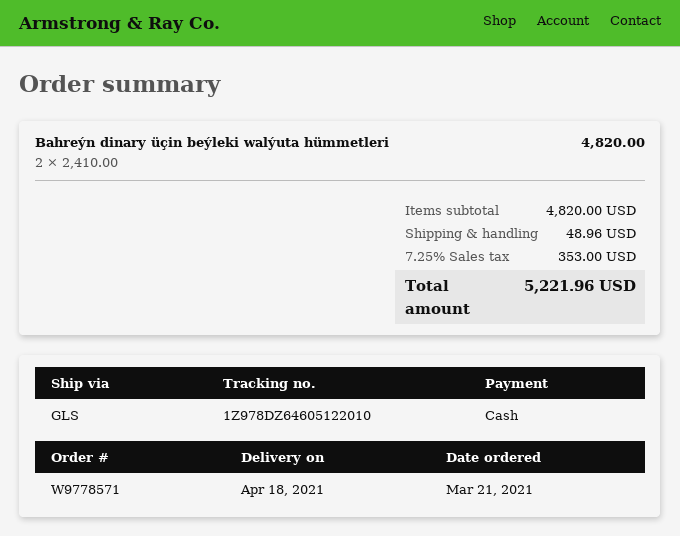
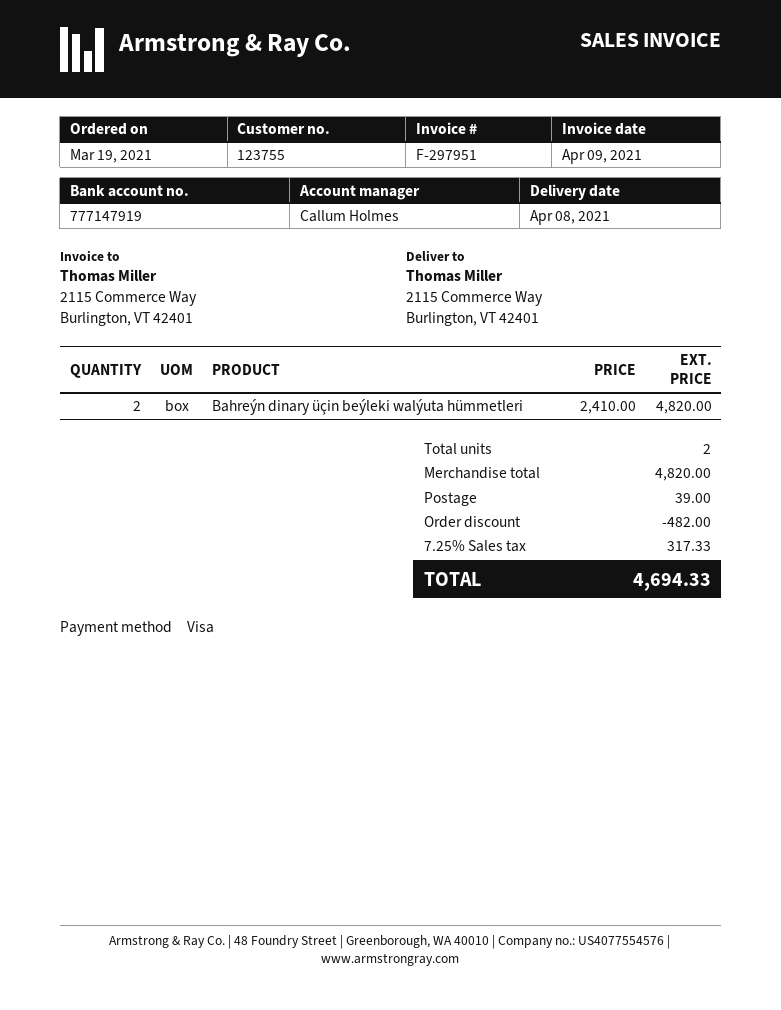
order date: 2021-03-21 -> 2021-03-19
delivery date: 2021-04-18 -> 2021-04-08
payment method: cash -> Visa
discount: none -> 482.00
shipping: 48.96 -> 39.00
tax: 7.25% = 353.00 -> 7.25% = 317.33
total: 5221.96 -> 4694.33

